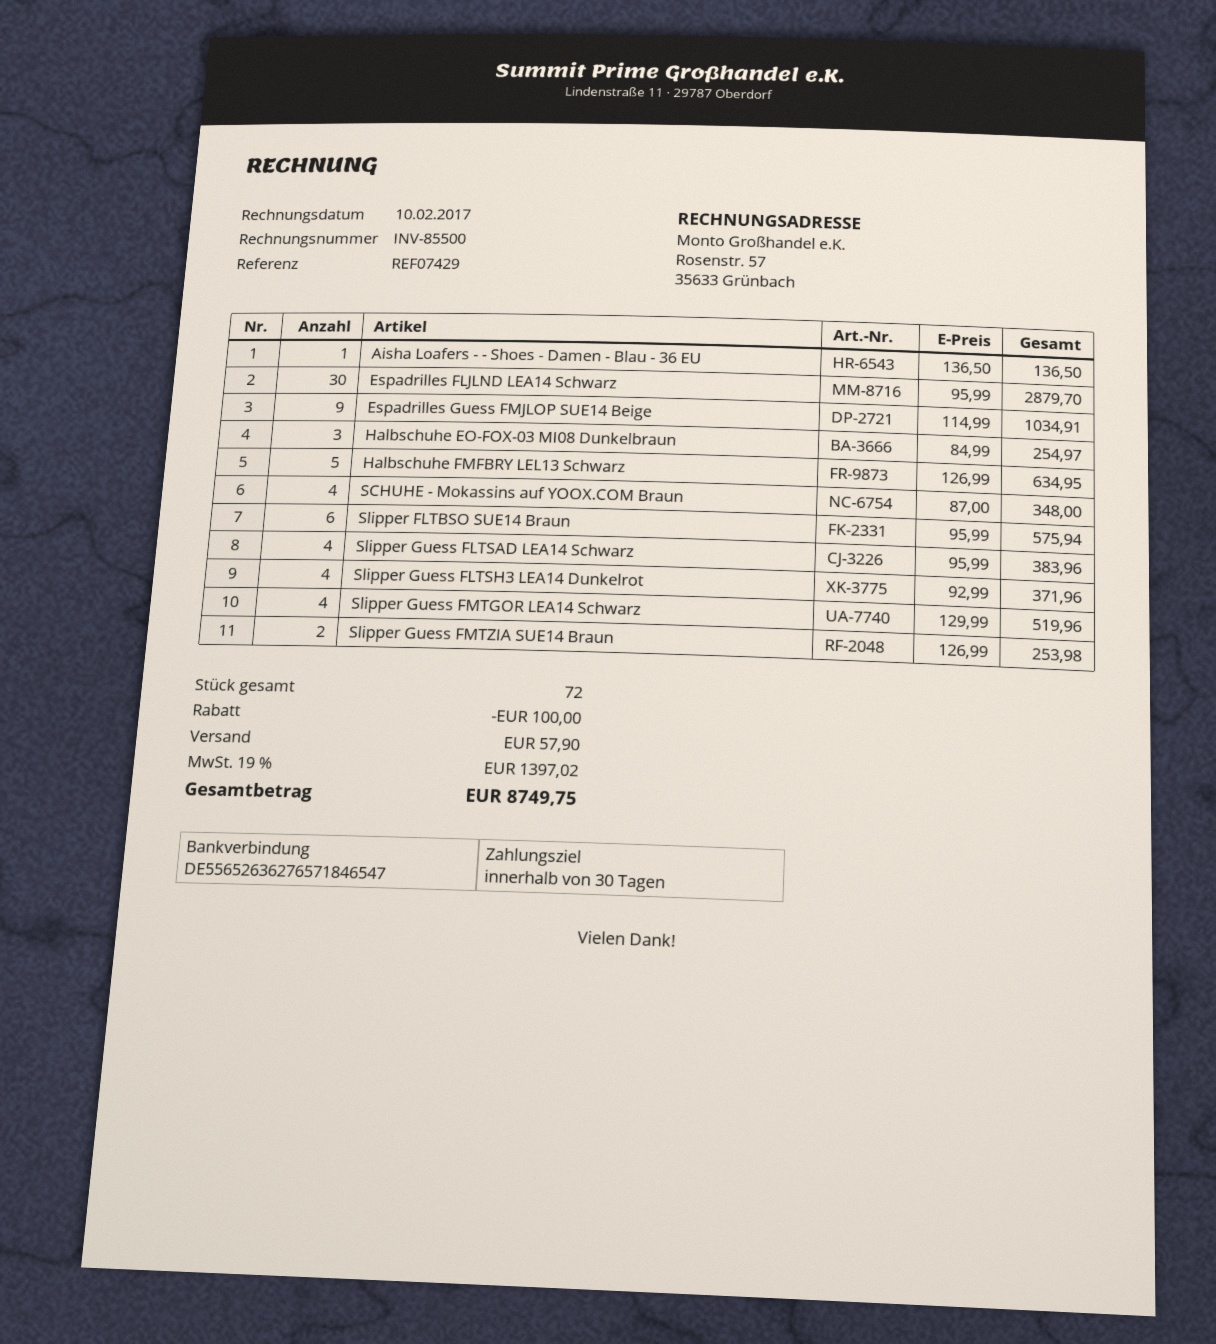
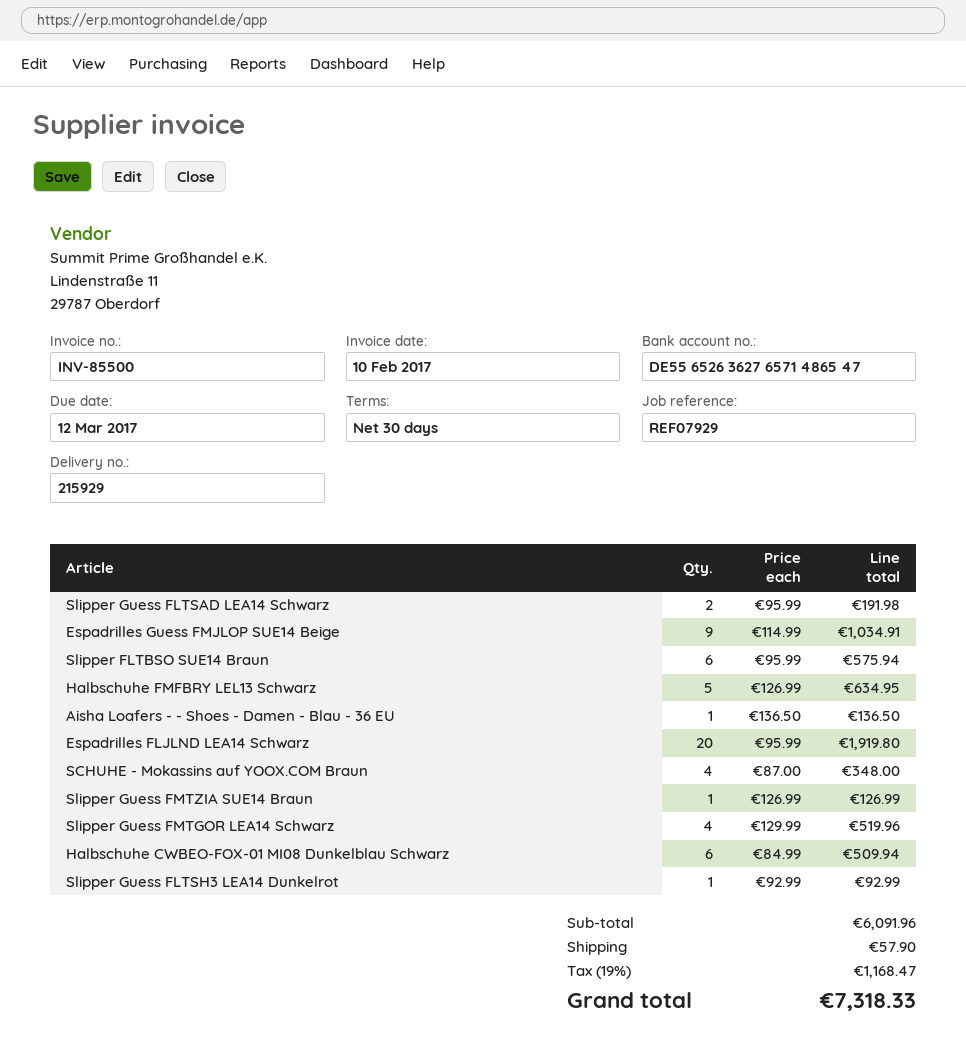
reference: REF07429 -> REF07929
bank account: DE55652636276571846547 -> DE55652636276571486547
Espadrilles FLJLND LEA14 Schwarz: 30 x 95.99 = 2879.70 -> 20 x 95.99 = 1919.80
Halbschuhe EO-FOX-03 MI08 Dunkelbraun: 3 x 84.99 = 254.97 -> none
Slipper Guess FLTSAD LEA14 Schwarz: 4 x 95.99 = 383.96 -> 2 x 95.99 = 191.98
Slipper Guess FLTSH3 LEA14 Dunkelrot: 4 x 92.99 = 371.96 -> 1 x 92.99 = 92.99
Slipper Guess FMTZIA SUE14 Braun: 2 x 126.99 = 253.98 -> 1 x 126.99 = 126.99
Halbschuhe CWBEO-FOX-01 MI08 Dunkelblau Schwarz: none -> 6 x 84.99 = 509.94
discount: 100.00 -> none
tax: 19% = 1397.02 -> 19% = 1168.47
total: 8749.75 -> 7318.33

